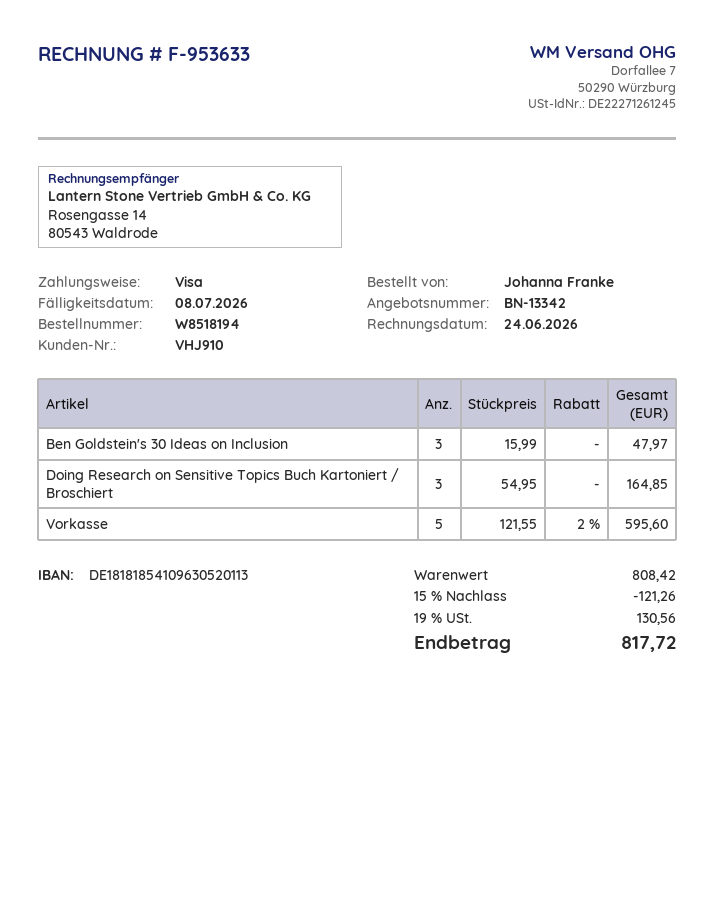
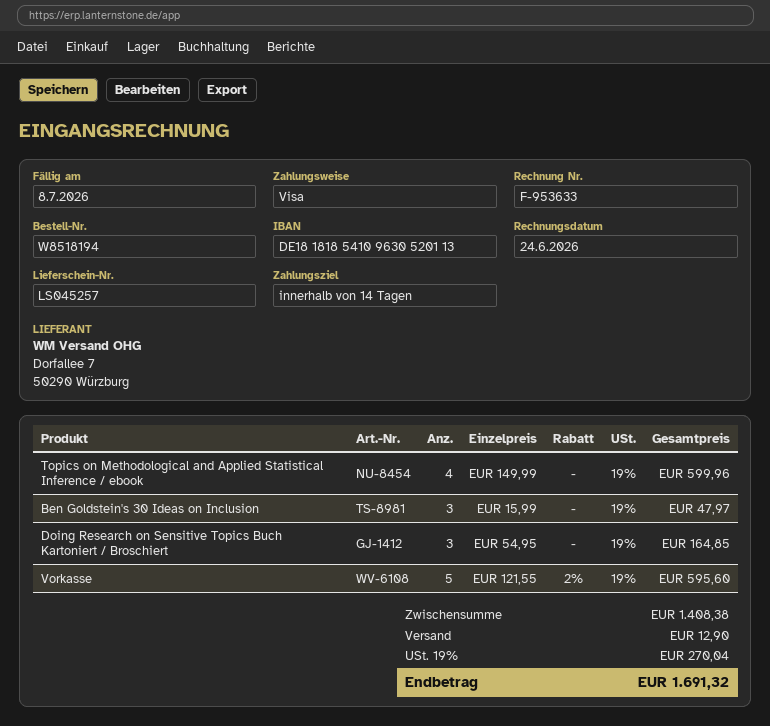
Topics on Methodological and Applied Statistical Inference / ebook: none -> 4 x 149.99 = 599.96
subtotal: 808.42 -> 1408.38
discount: 15% = 121.26 -> none
shipping: none -> 12.90
tax: 19% = 130.56 -> 19% = 270.04
total: 817.72 -> 1691.32

